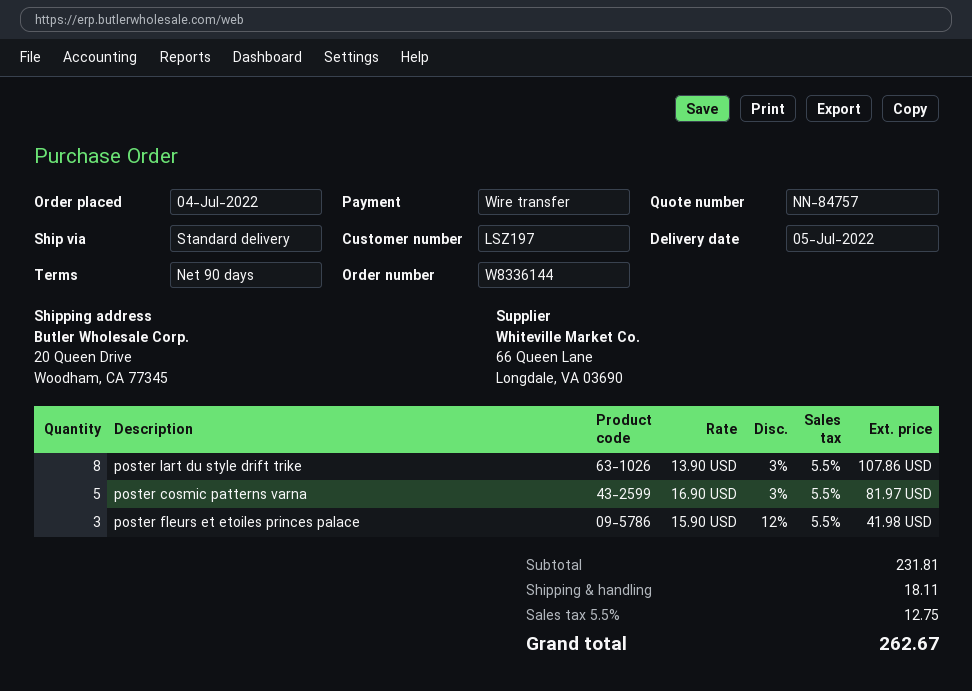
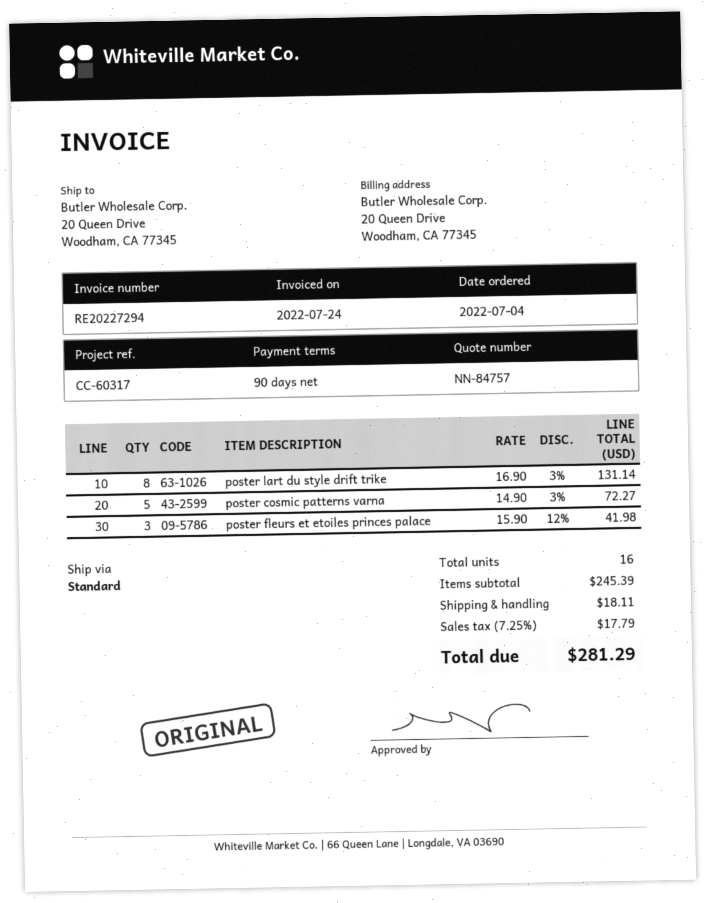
poster lart du style drift trike: 8 x 13.90 - 3% = 107.86 -> 8 x 16.90 - 3% = 131.14
poster cosmic patterns varna: 5 x 16.90 - 3% = 81.97 -> 5 x 14.90 - 3% = 72.27
subtotal: 231.81 -> 245.39
tax: 5.5% = 12.75 -> 7.25% = 17.79
total: 262.67 -> 281.29

